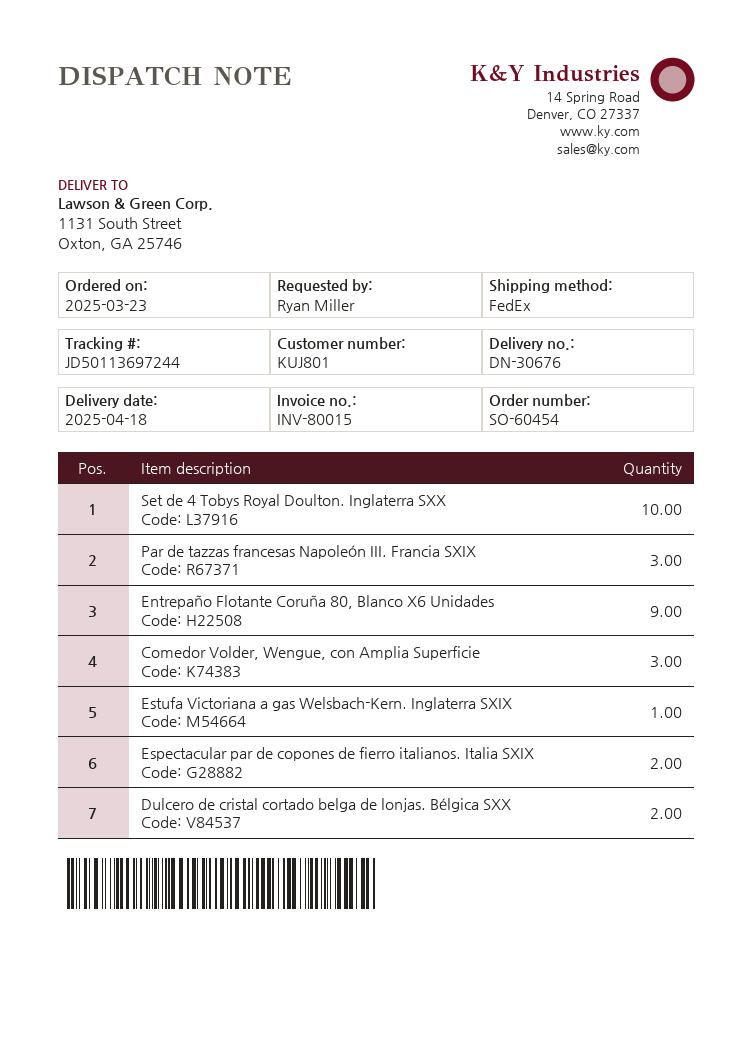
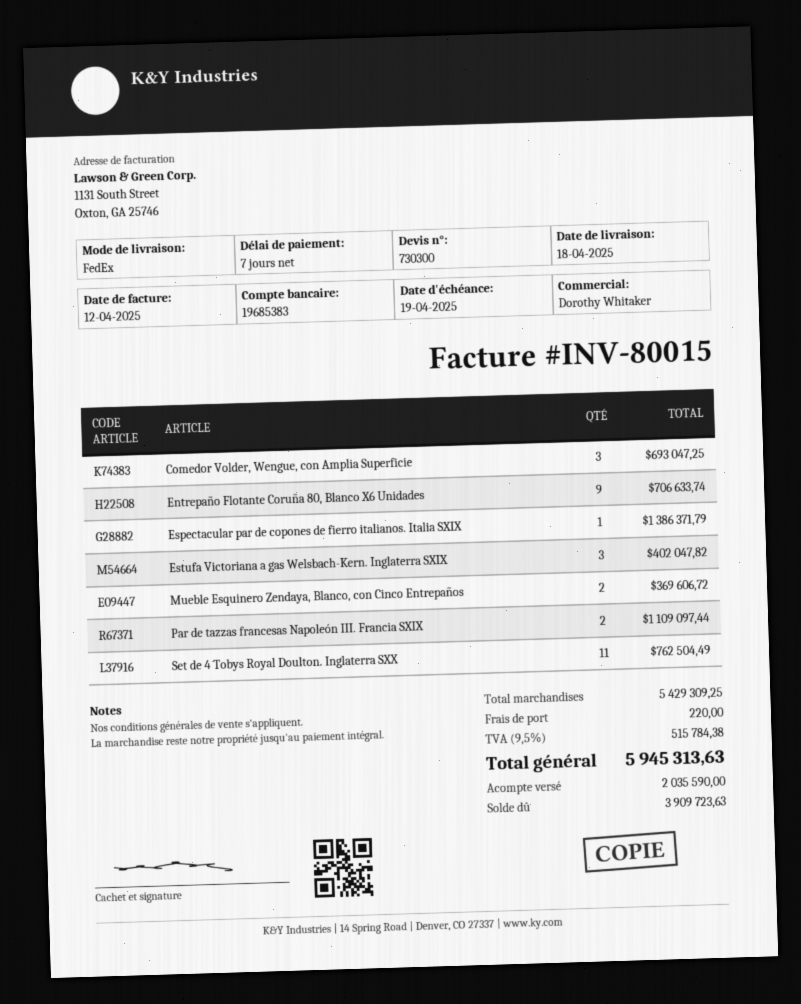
Set de 4 Tobys Royal Doulton. Inglaterra SXX: 10 -> 11
Par de tazzas francesas Napoleón III. Francia SXIX: 3 -> 2
Estufa Victoriana a gas Welsbach-Kern. Inglaterra SXIX: 1 -> 3
Espectacular par de copones de fierro italianos. Italia SXIX: 2 -> 1
Dulcero de cristal cortado belga de lonjas. Bélgica SXX: 2 -> none
Mueble Esquinero Zendaya, Blanco, con Cinco Entrepaños: none -> 2

